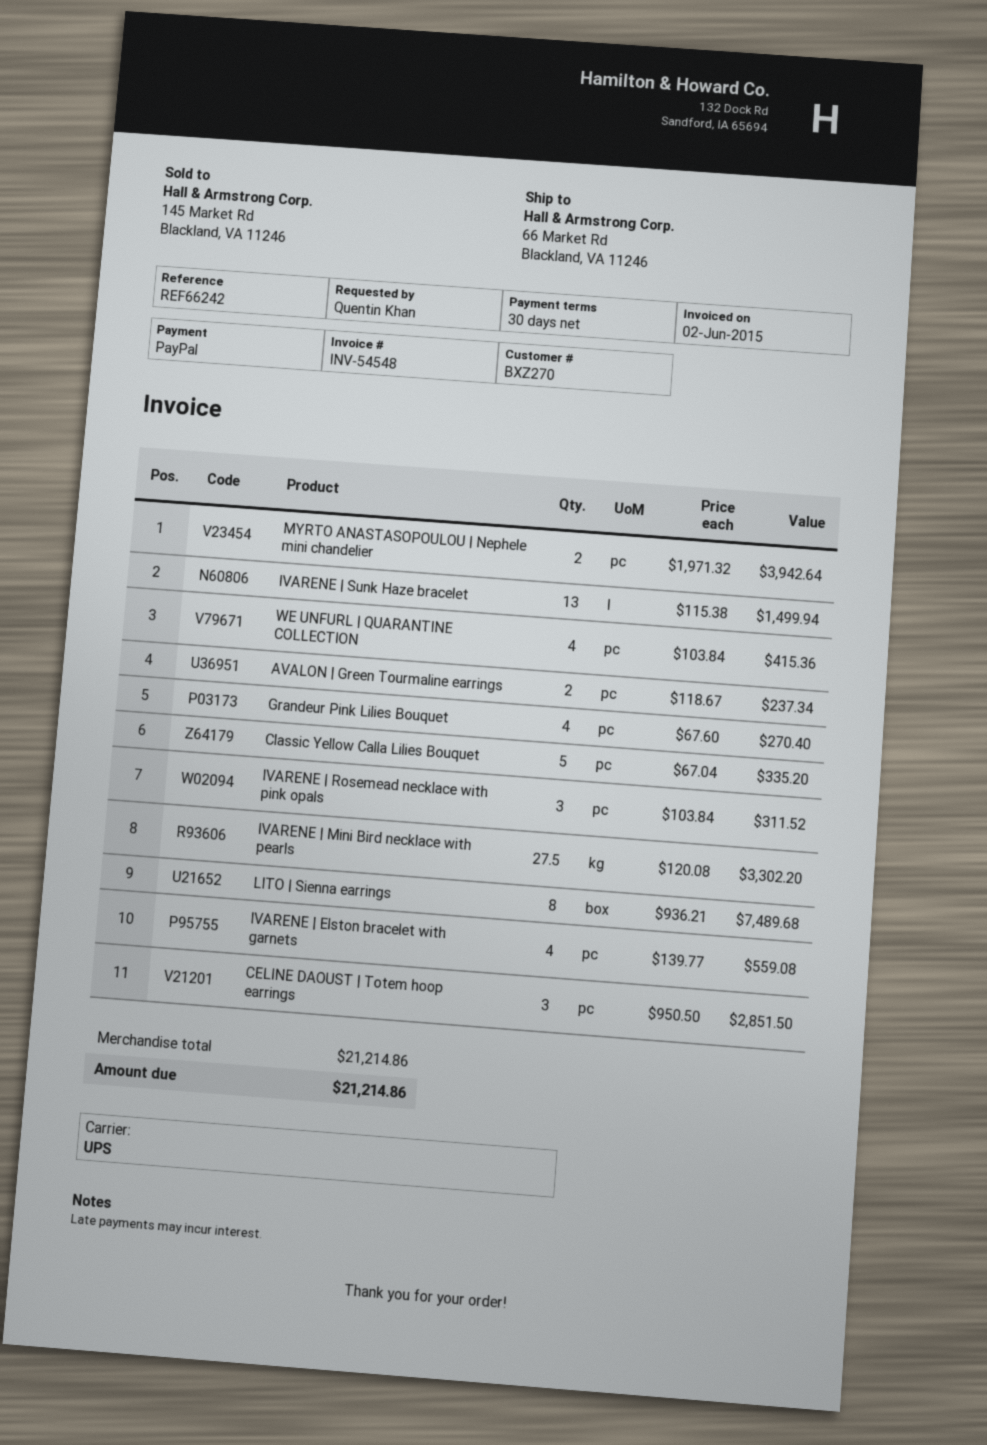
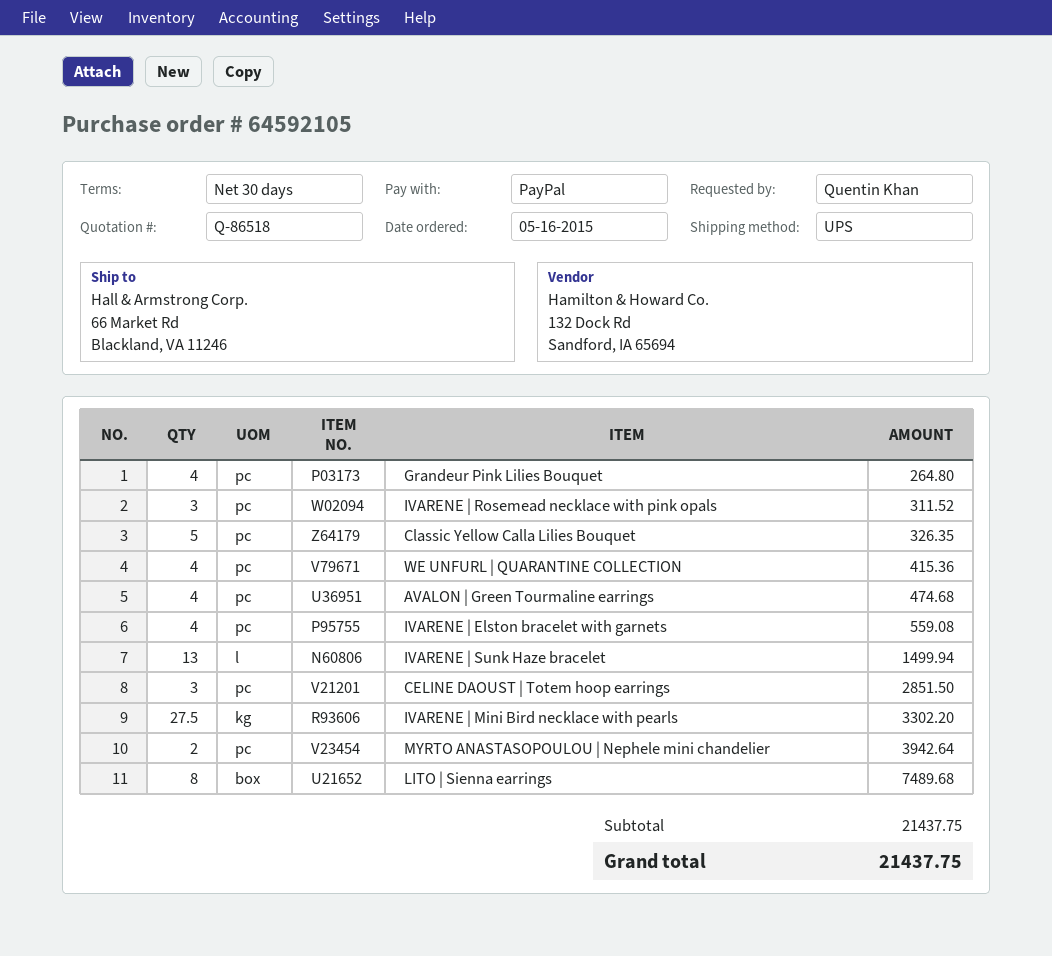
AVALON | Green Tourmaline earrings: 2 for 237.34 -> 4 for 474.68
Grandeur Pink Lilies Bouquet: 4 for 270.40 -> 4 for 264.80
Classic Yellow Calla Lilies Bouquet: 5 for 335.20 -> 5 for 326.35
subtotal: 21214.86 -> 21437.75
total: 21214.86 -> 21437.75

